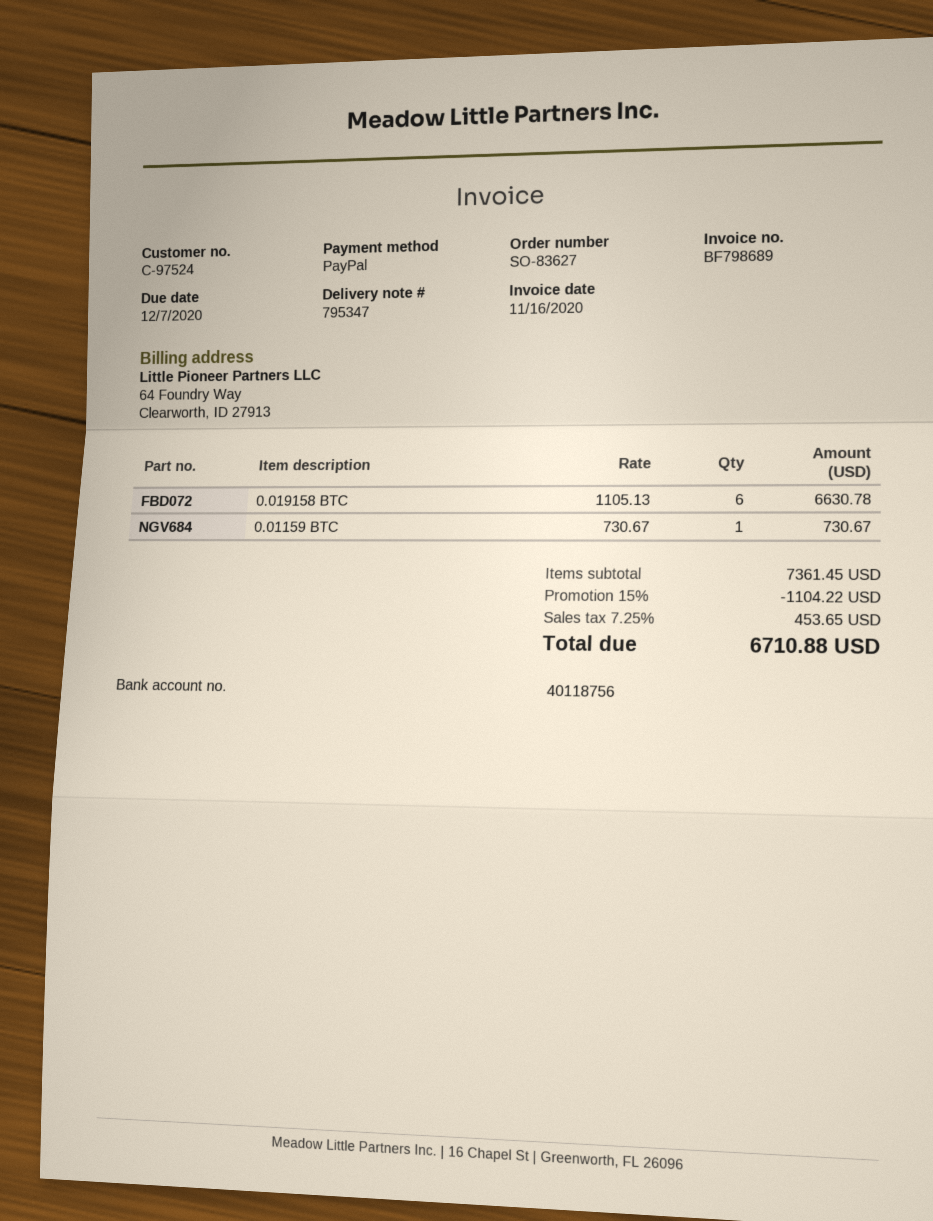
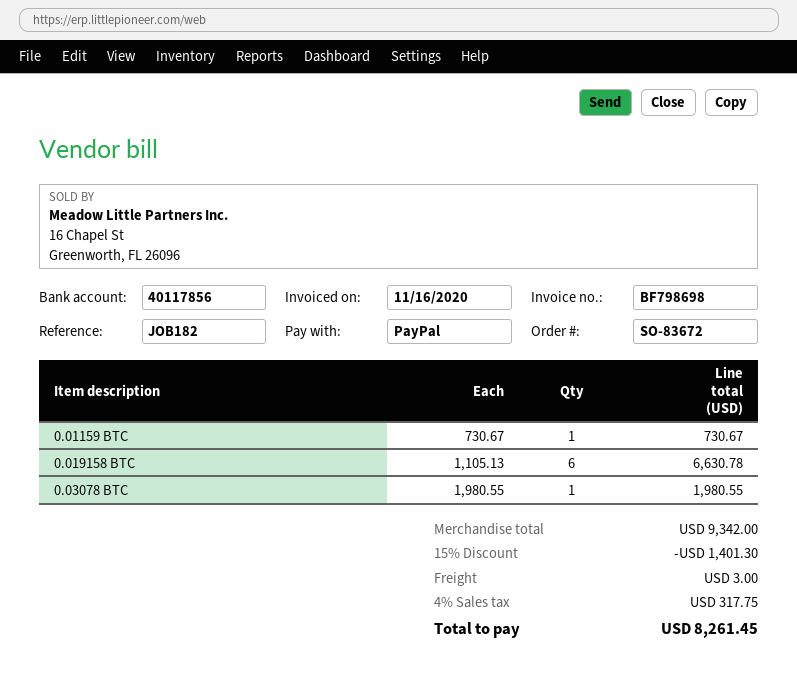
order number: SO-83627 -> SO-83672
invoice number: BF798689 -> BF798698
bank account: 40118756 -> 40117856
0.03078 BTC: none -> 1 x 1980.55 = 1980.55
subtotal: 7361.45 -> 9342.00
discount: 15% = 1104.22 -> 15% = 1401.30
shipping: none -> 3.00
tax: 7.25% = 453.65 -> 4% = 317.75
total: 6710.88 -> 8261.45

